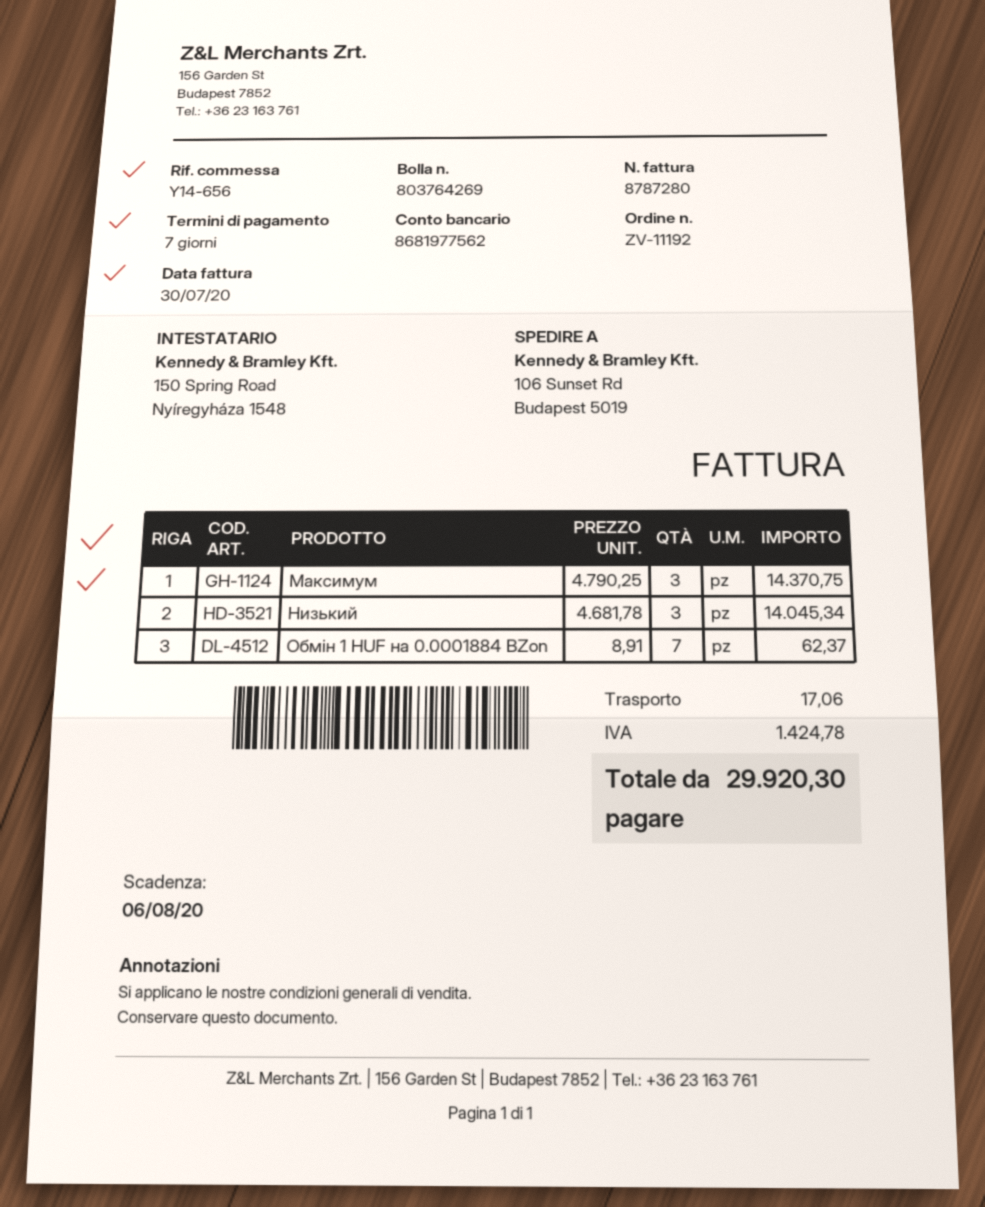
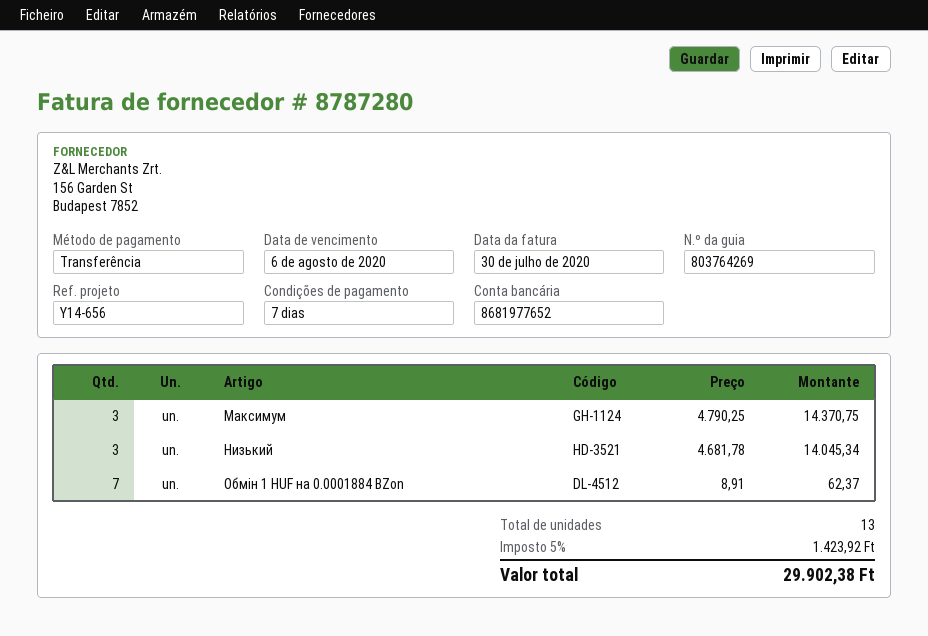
bank account: 8681977562 -> 8681977652
shipping: 17.06 -> none
tax: 1424.78 -> 1423.92
total: 29920.30 -> 29902.38

